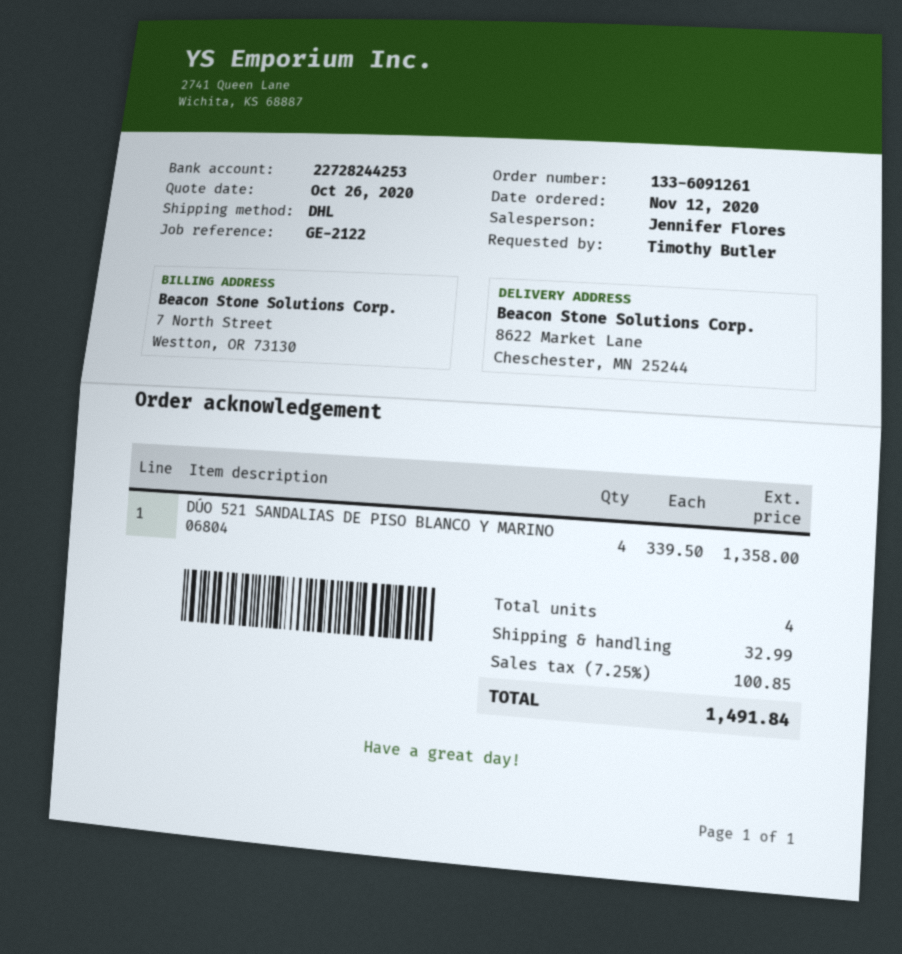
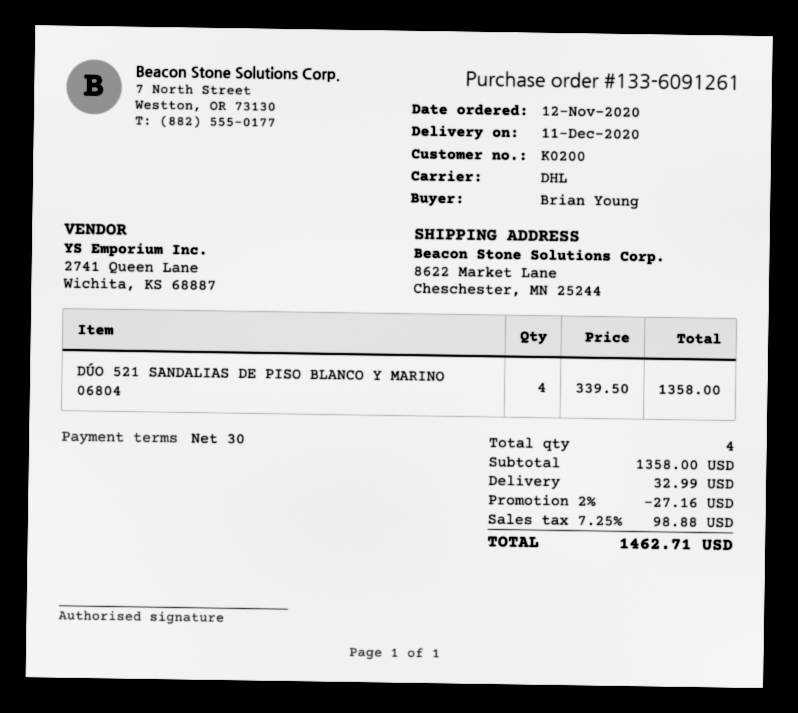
ordered by: Timothy Butler -> Brian Young
discount: none -> 2% = 27.16
tax: 7.25% = 100.85 -> 7.25% = 98.88
total: 1491.84 -> 1462.71

